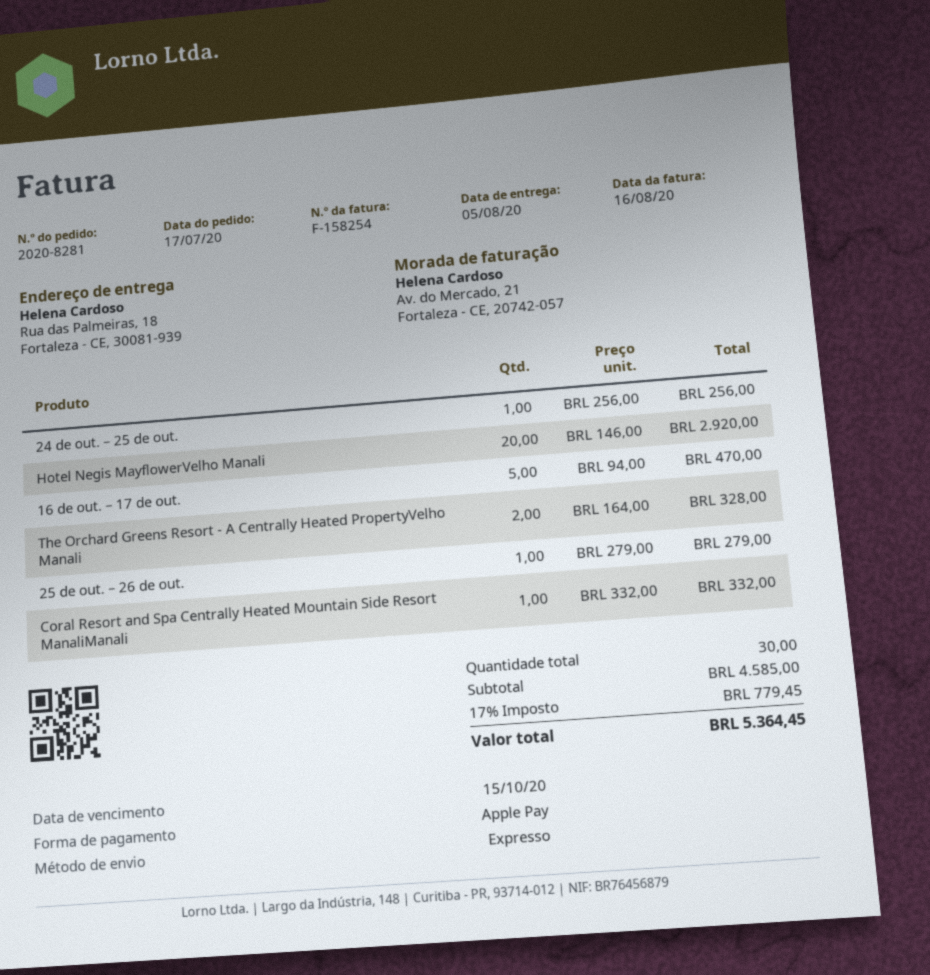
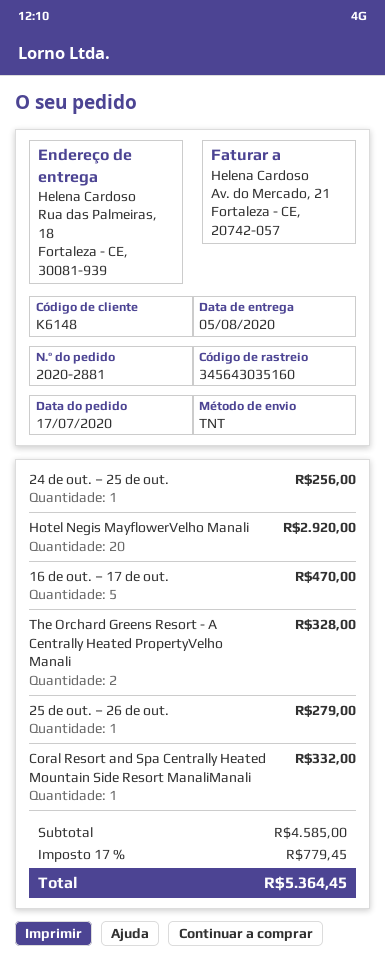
order number: 2020-8281 -> 2020-2881
shipping method: express -> TNT

